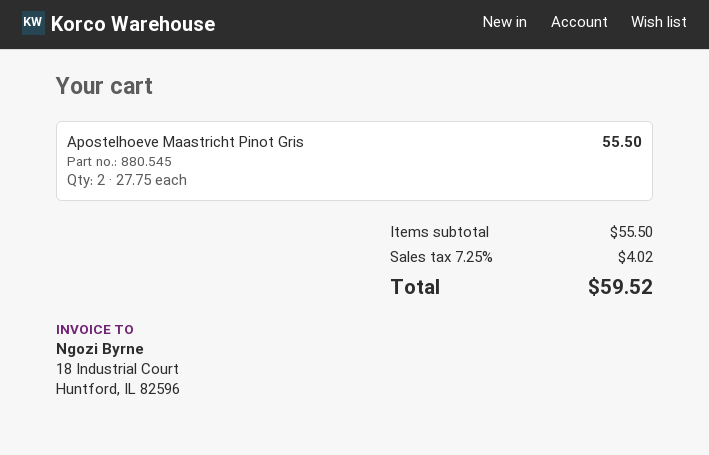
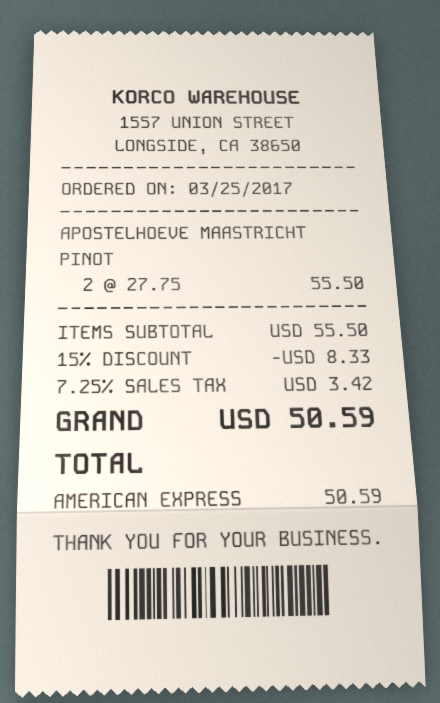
discount: none -> 15% = 8.33
tax: 7.25% = 4.02 -> 7.25% = 3.42
total: 59.52 -> 50.59

